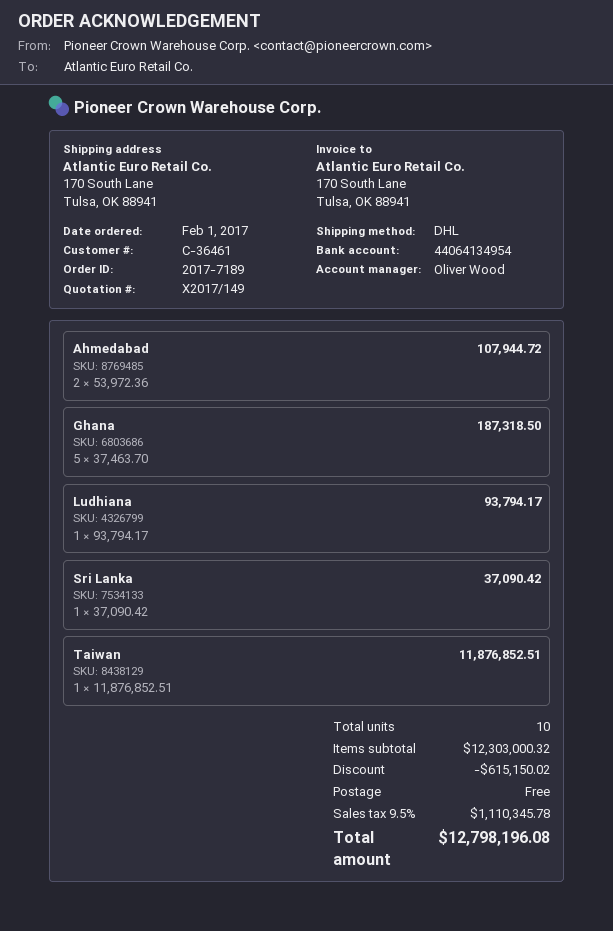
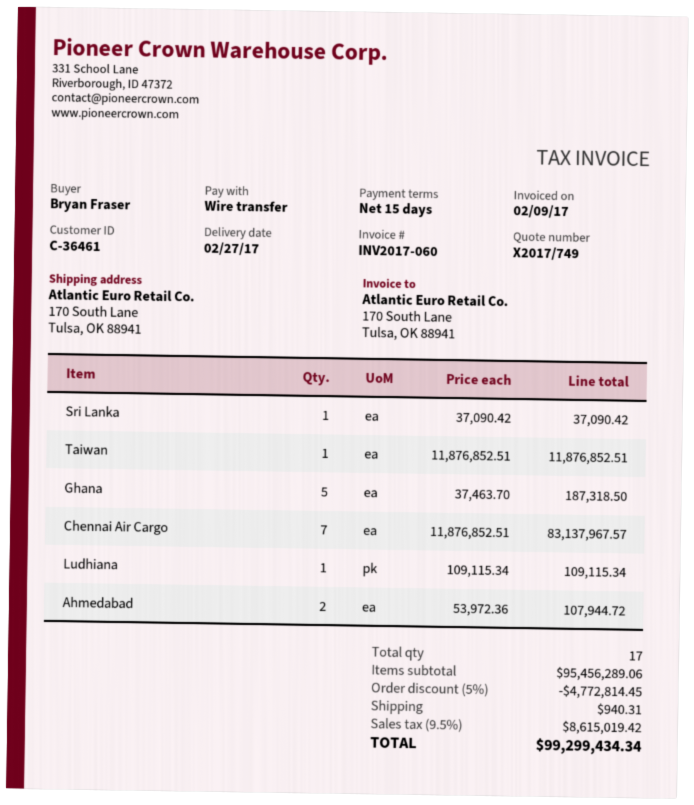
quote number: X2017/149 -> X2017/749
Ludhiana: 1 x 93794.17 = 93794.17 -> 1 x 109115.34 = 109115.34
Chennai Air Cargo: none -> 7 x 11876852.51 = 83137967.57
total quantity: 10 -> 17
subtotal: 12303000.32 -> 95456289.06
discount: 615150.02 -> 4772814.45
shipping: 0.00 -> 940.31
tax: 9.5% = 1110345.78 -> 9.5% = 8615019.42
total: 12798196.08 -> 99299434.34

